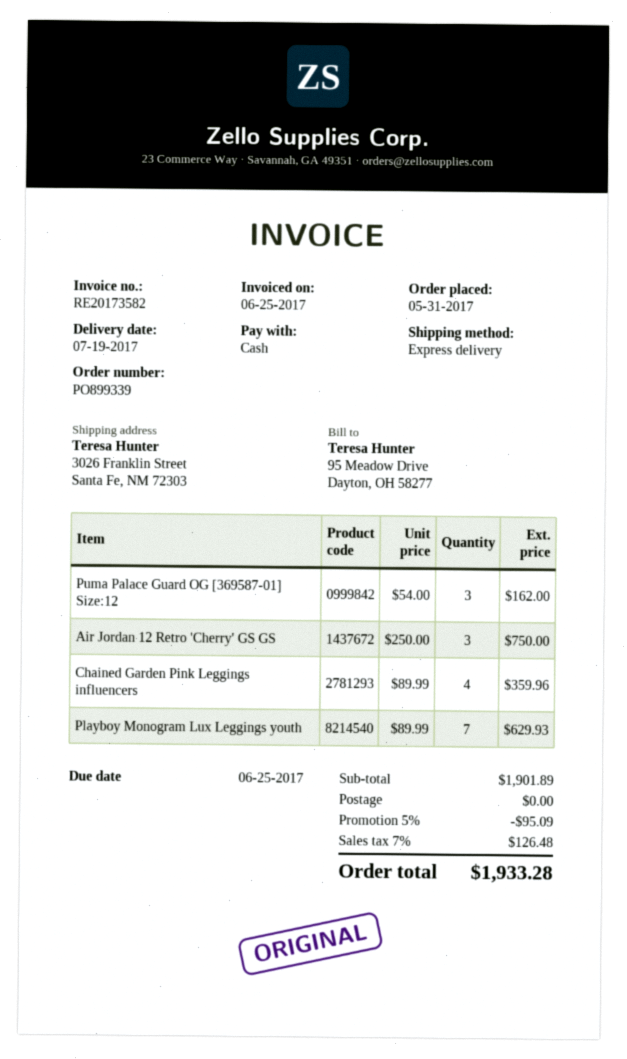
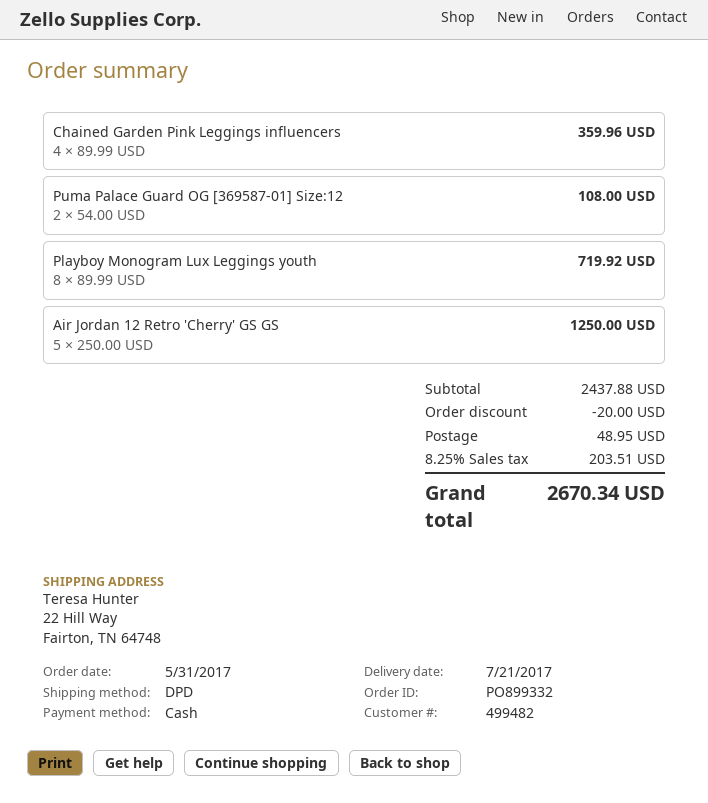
order number: PO899339 -> PO899332
delivery date: 2017-07-19 -> 2017-07-21
shipping method: express -> DPD
ship to: 3026 Franklin Street, Santa Fe, NM 72303 -> 22 Hill Way, Fairton, TN 64748
Puma Palace Guard OG [369587-01] Size:12: 3 x 54.00 = 162.00 -> 2 x 54.00 = 108.00
Air Jordan 12 Retro 'Cherry' GS GS: 3 x 250.00 = 750.00 -> 5 x 250.00 = 1250.00
Playboy Monogram Lux Leggings youth: 7 x 89.99 = 629.93 -> 8 x 89.99 = 719.92
subtotal: 1901.89 -> 2437.88
discount: 95.09 -> 20.00
shipping: 0.00 -> 48.95
tax: 7% = 126.48 -> 8.25% = 203.51
total: 1933.28 -> 2670.34

